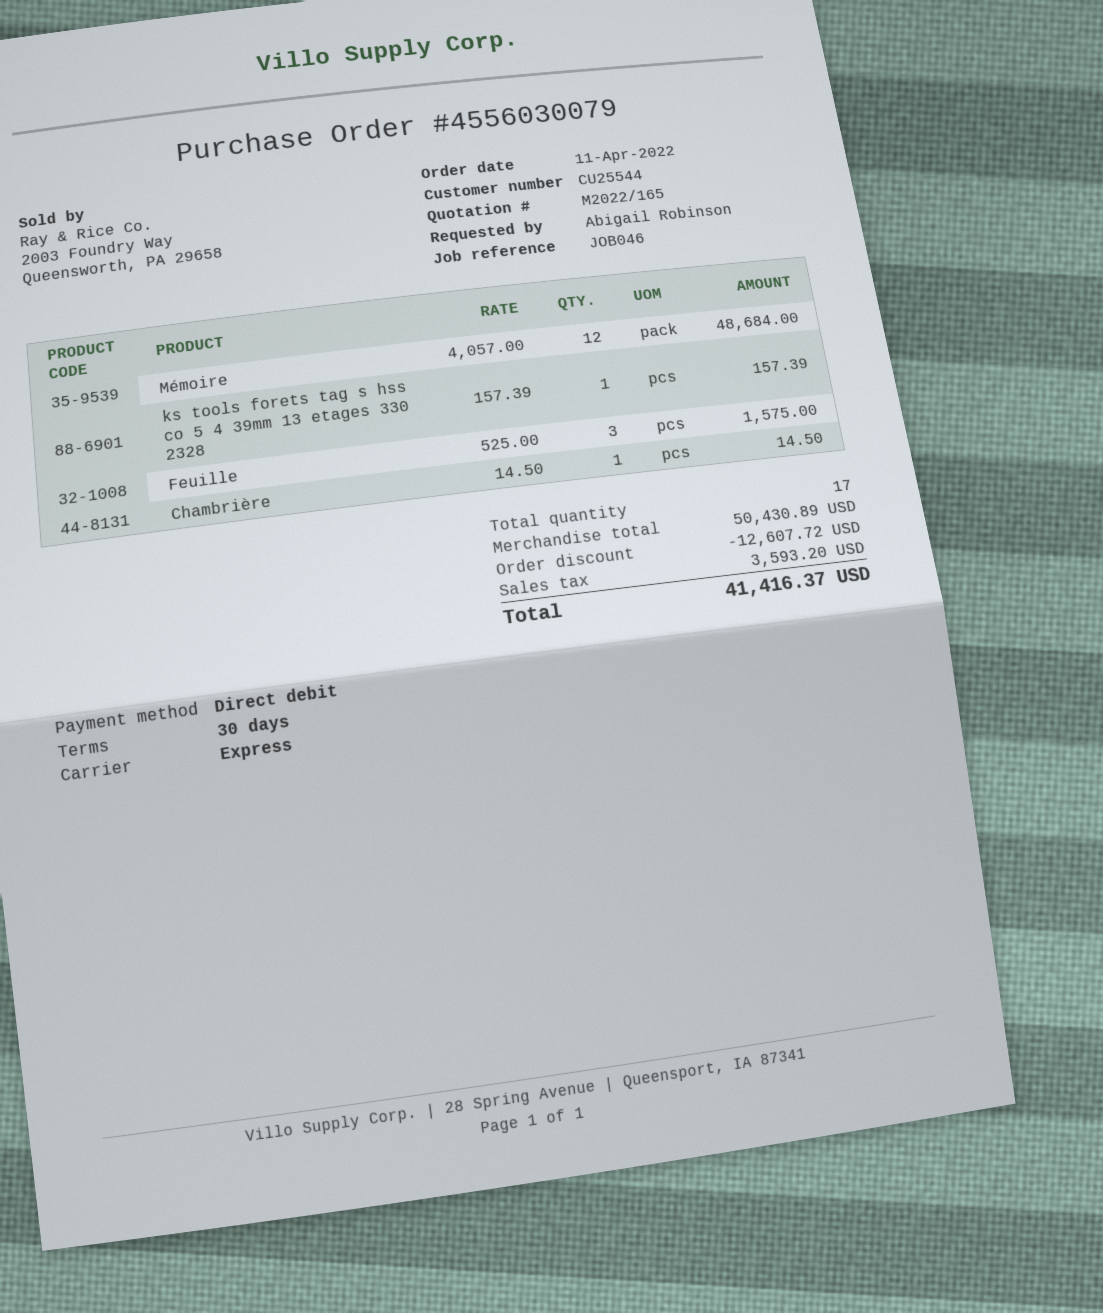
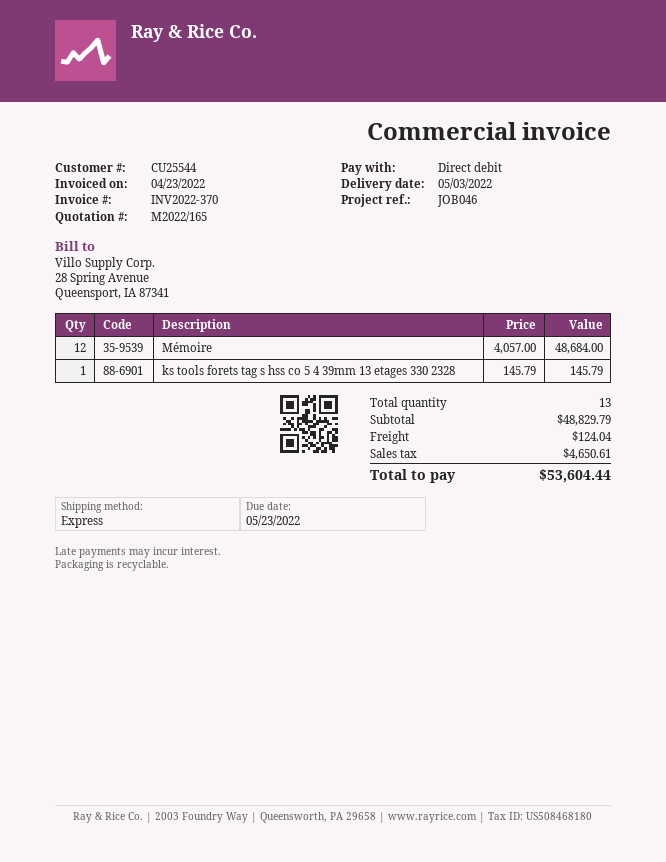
ks tools forets tag s hss co 5 4 39mm 13 etages 330 2328: 1 x 157.39 = 157.39 -> 1 x 145.79 = 145.79
Feuille: 3 x 525.00 = 1575.00 -> none
Chambrière: 1 x 14.50 = 14.50 -> none
total quantity: 17 -> 13
subtotal: 50430.89 -> 48829.79
discount: 12607.72 -> none
shipping: none -> 124.04
tax: 3593.20 -> 4650.61
total: 41416.37 -> 53604.44

